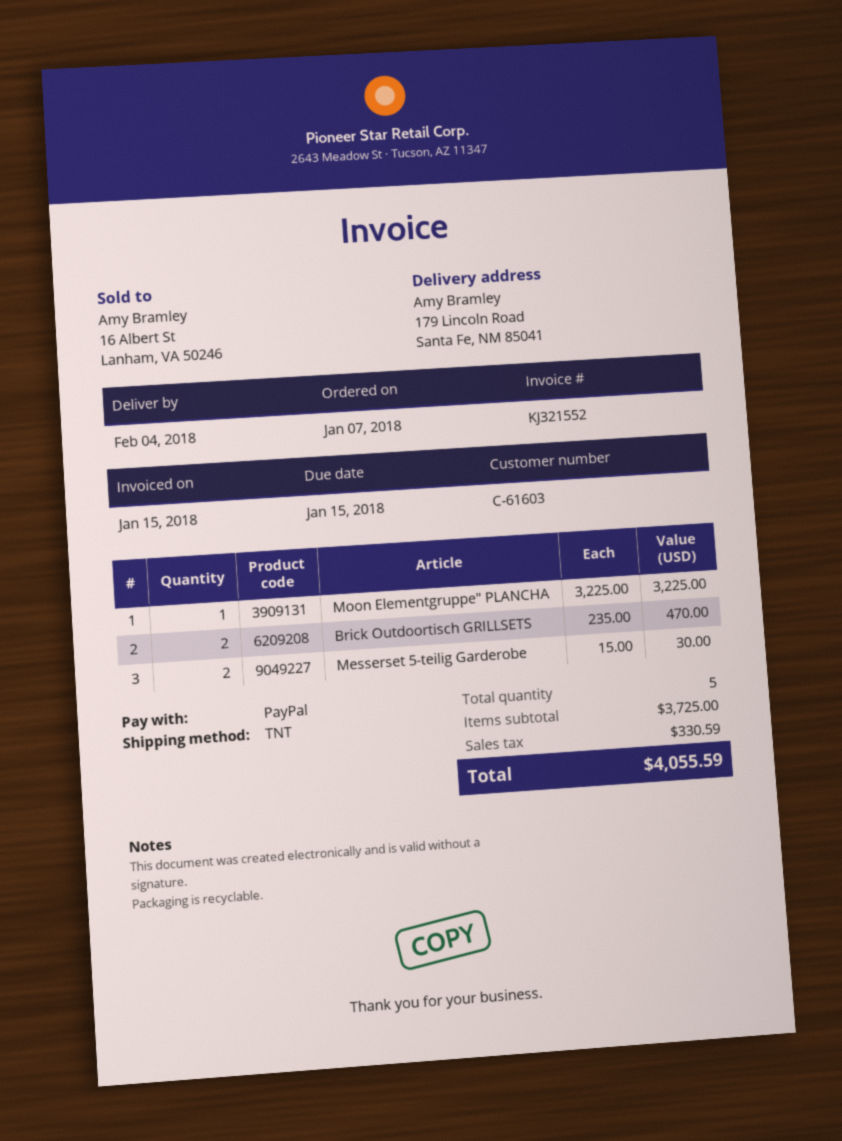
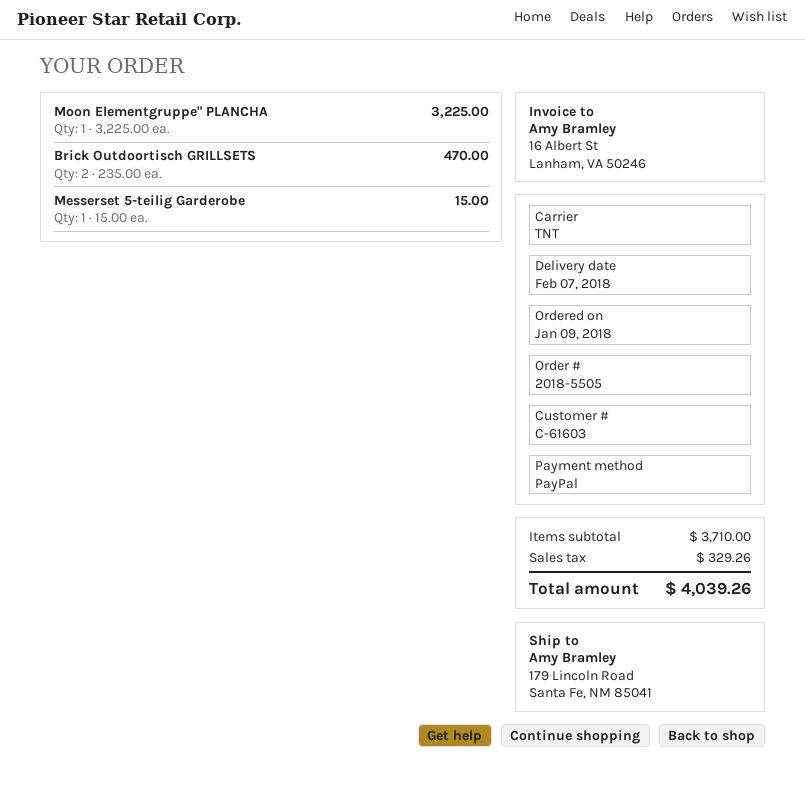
order date: 2018-01-07 -> 2018-01-09
delivery date: 2018-02-04 -> 2018-02-07
Messerset 5-teilig Garderobe: 2 x 15.00 = 30.00 -> 1 x 15.00 = 15.00
subtotal: 3725.00 -> 3710.00
tax: 330.59 -> 329.26
total: 4055.59 -> 4039.26

